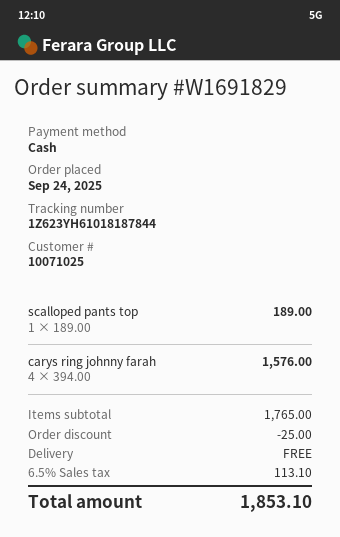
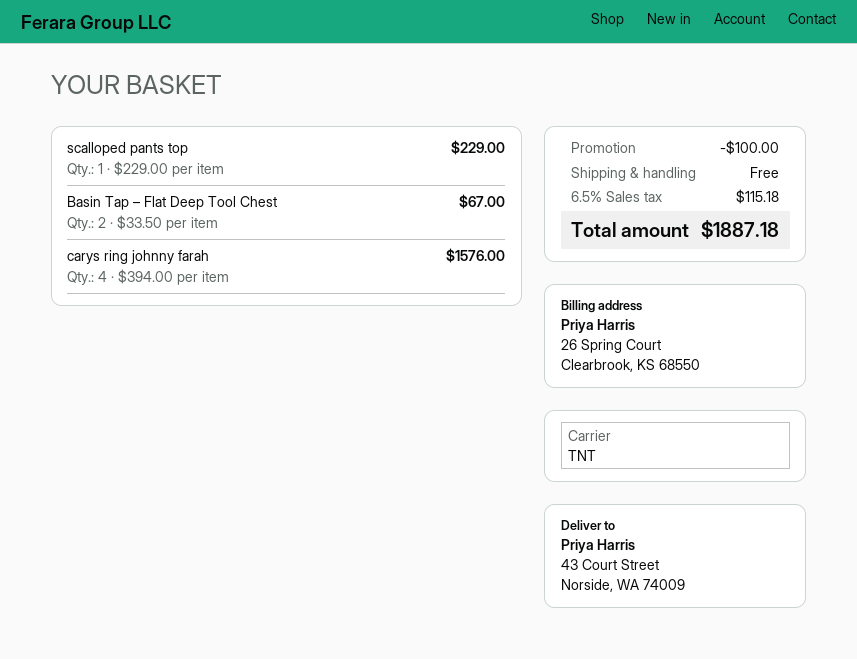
scalloped pants top: 1 x 189.00 = 189.00 -> 1 x 229.00 = 229.00
Basin Tap – Flat Deep Tool Chest: none -> 2 x 33.50 = 67.00
discount: 25.00 -> 100.00
tax: 6.5% = 113.10 -> 6.5% = 115.18
total: 1853.10 -> 1887.18

